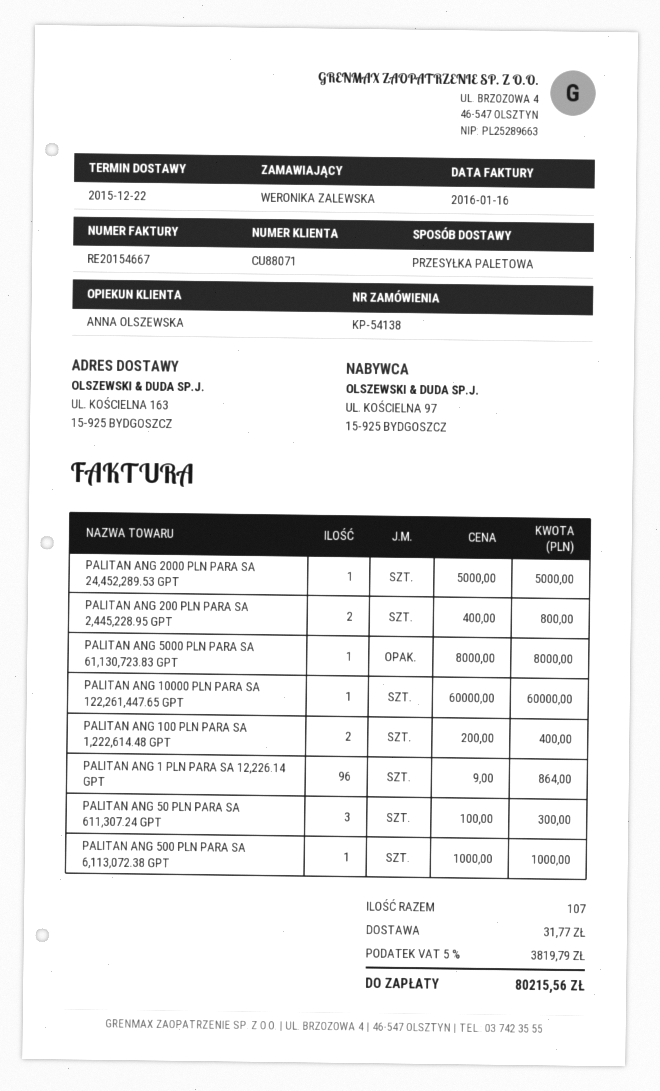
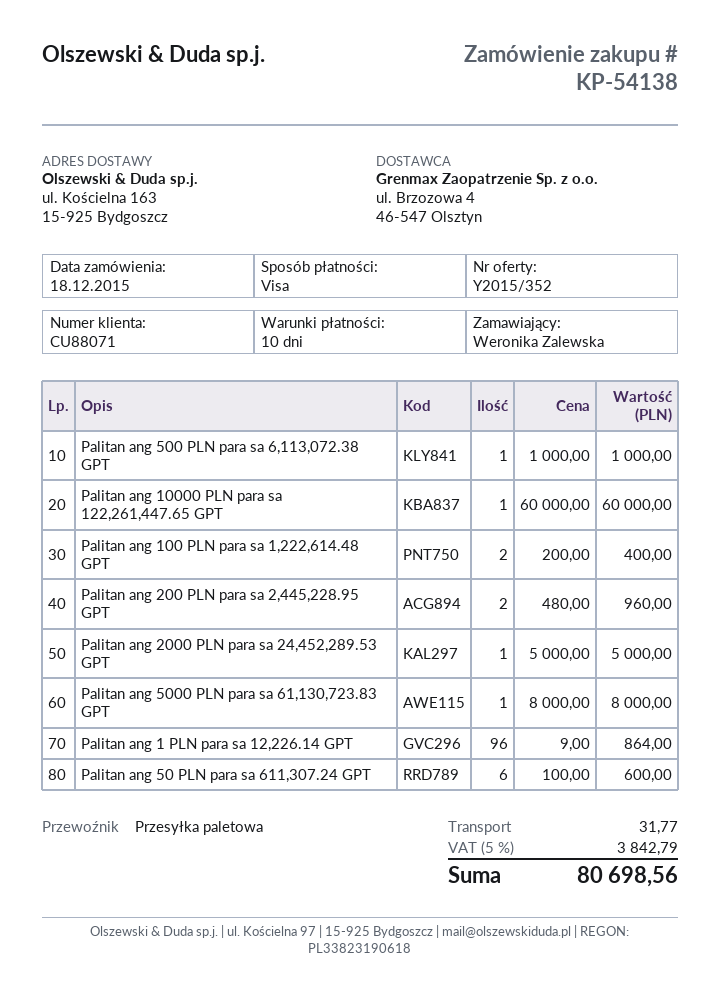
PALITAN ANG 200 PLN PARA SA 2,445,228.95 GPT: 2 x 400.00 = 800.00 -> 2 x 480.00 = 960.00
PALITAN ANG 50 PLN PARA SA 611,307.24 GPT: 3 x 100.00 = 300.00 -> 6 x 100.00 = 600.00
tax: 5% = 3819.79 -> 5% = 3842.79
total: 80215.56 -> 80698.56

